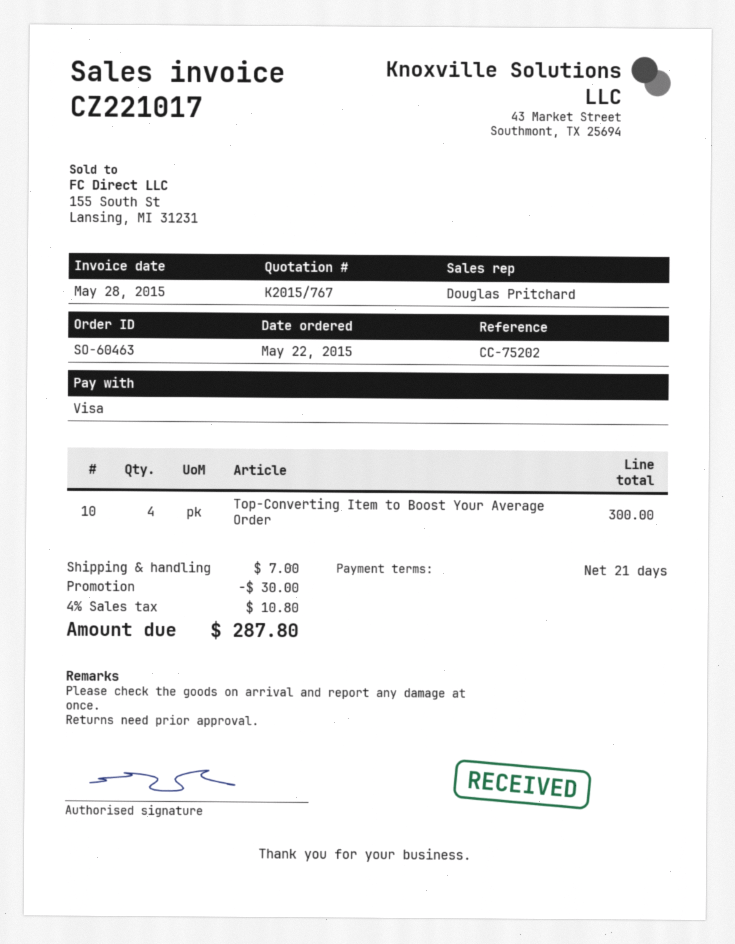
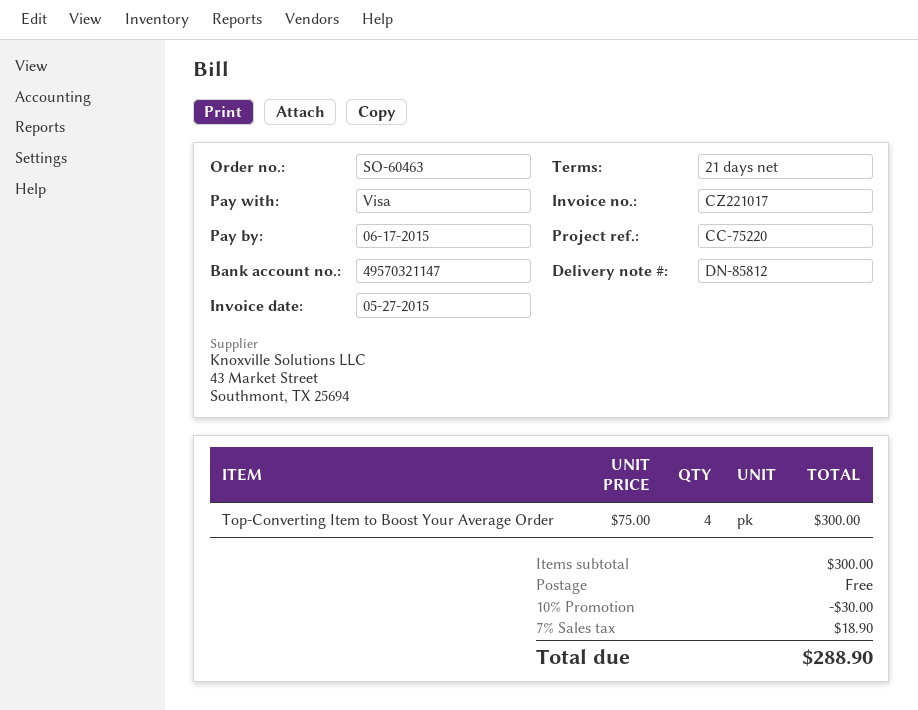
invoice date: 2015-05-28 -> 2015-05-27
reference: CC-75202 -> CC-75220
shipping: 7.00 -> 0.00
tax: 4% = 10.80 -> 7% = 18.90
total: 287.80 -> 288.90

